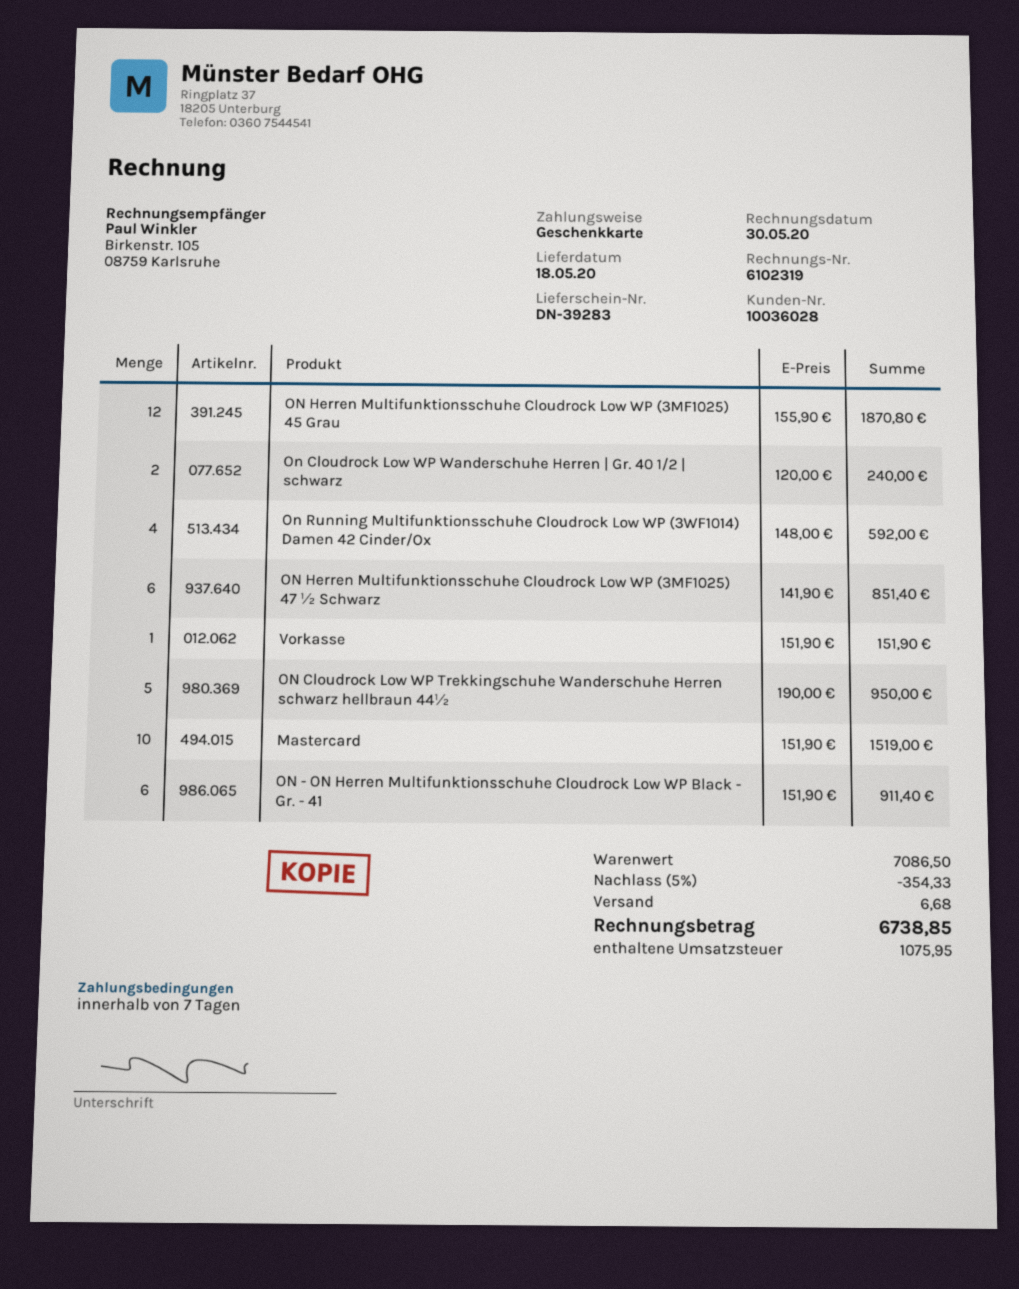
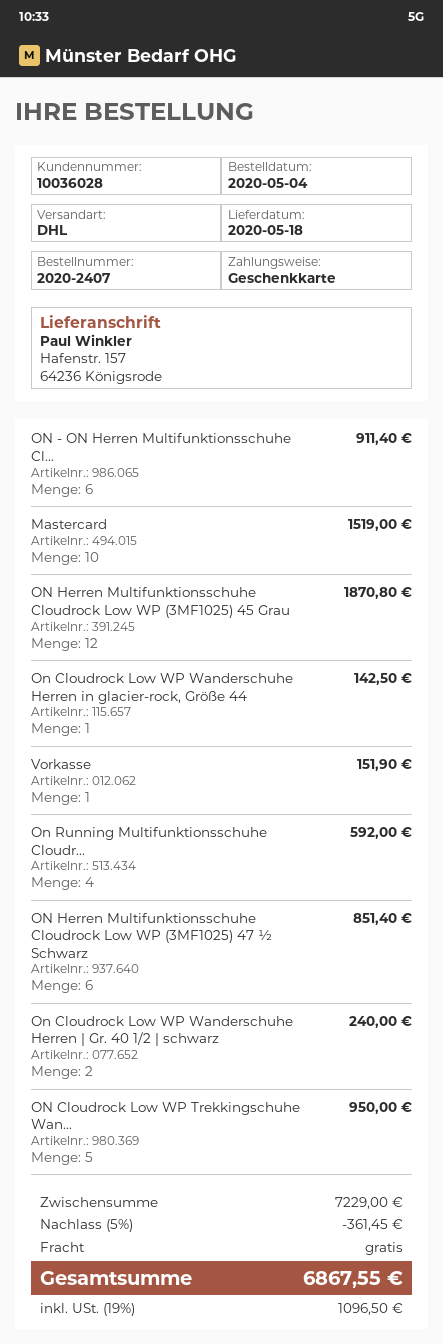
On Cloudrock Low WP Wanderschuhe Herren in glacier-rock, Größe 44: none -> 1 for 142.50
subtotal: 7086.50 -> 7229.00
discount: 5% = 354.33 -> 5% = 361.45
shipping: 6.68 -> 0.00
tax: 1075.95 -> 1096.50
total: 6738.85 -> 6867.55

